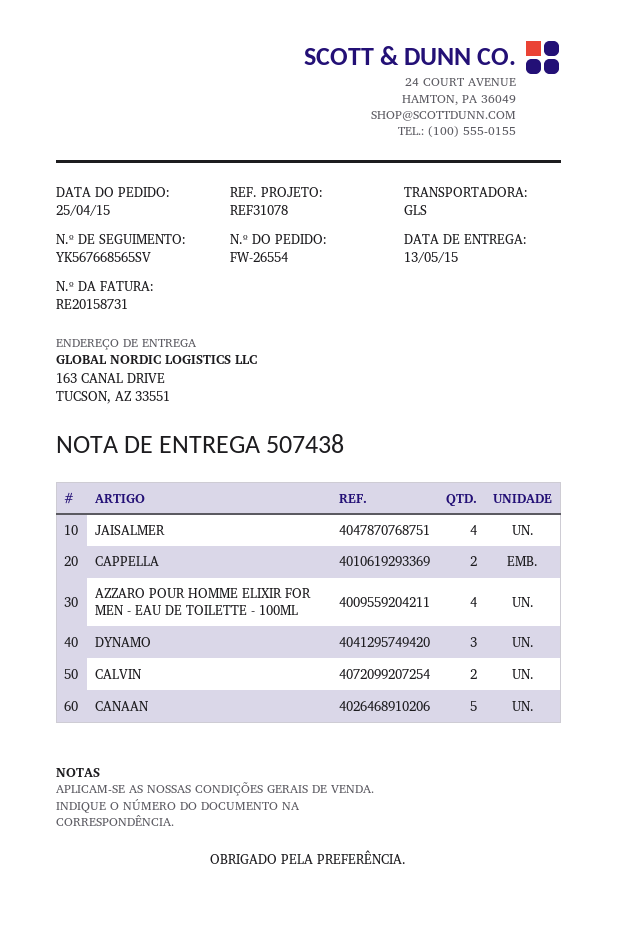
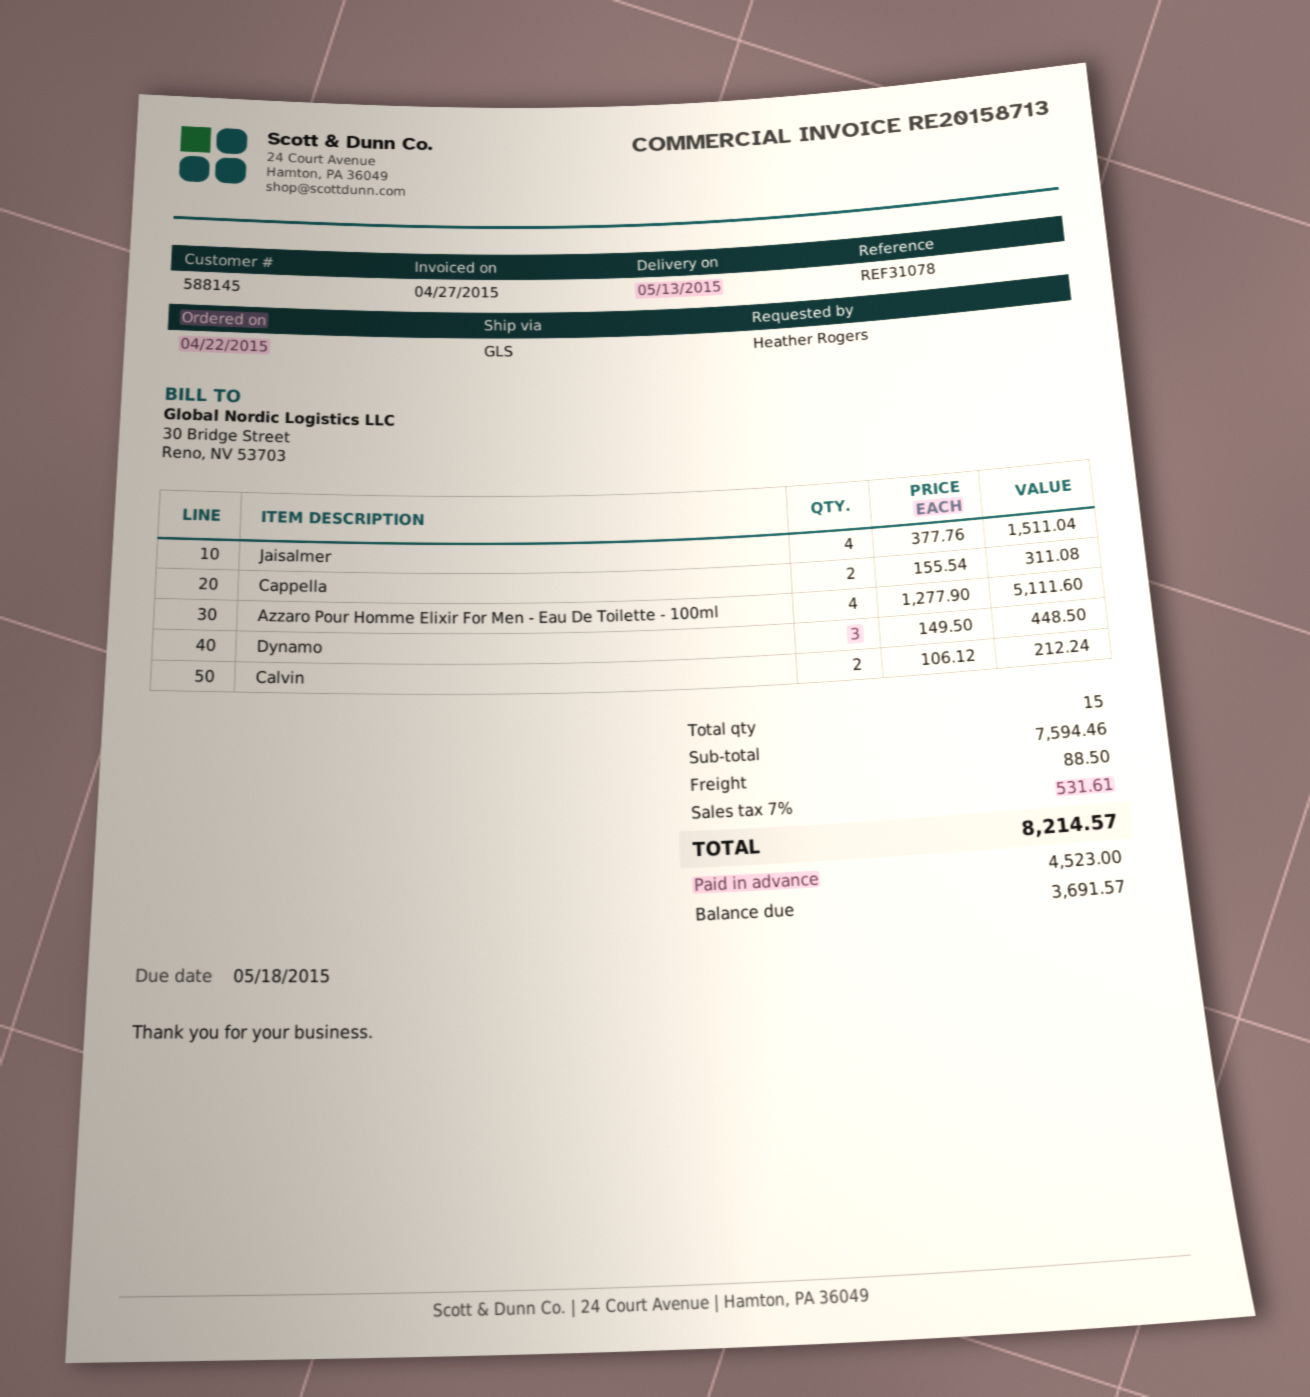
order date: 2015-04-25 -> 2015-04-22
invoice number: RE20158731 -> RE20158713
CANAAN: 5 -> none

